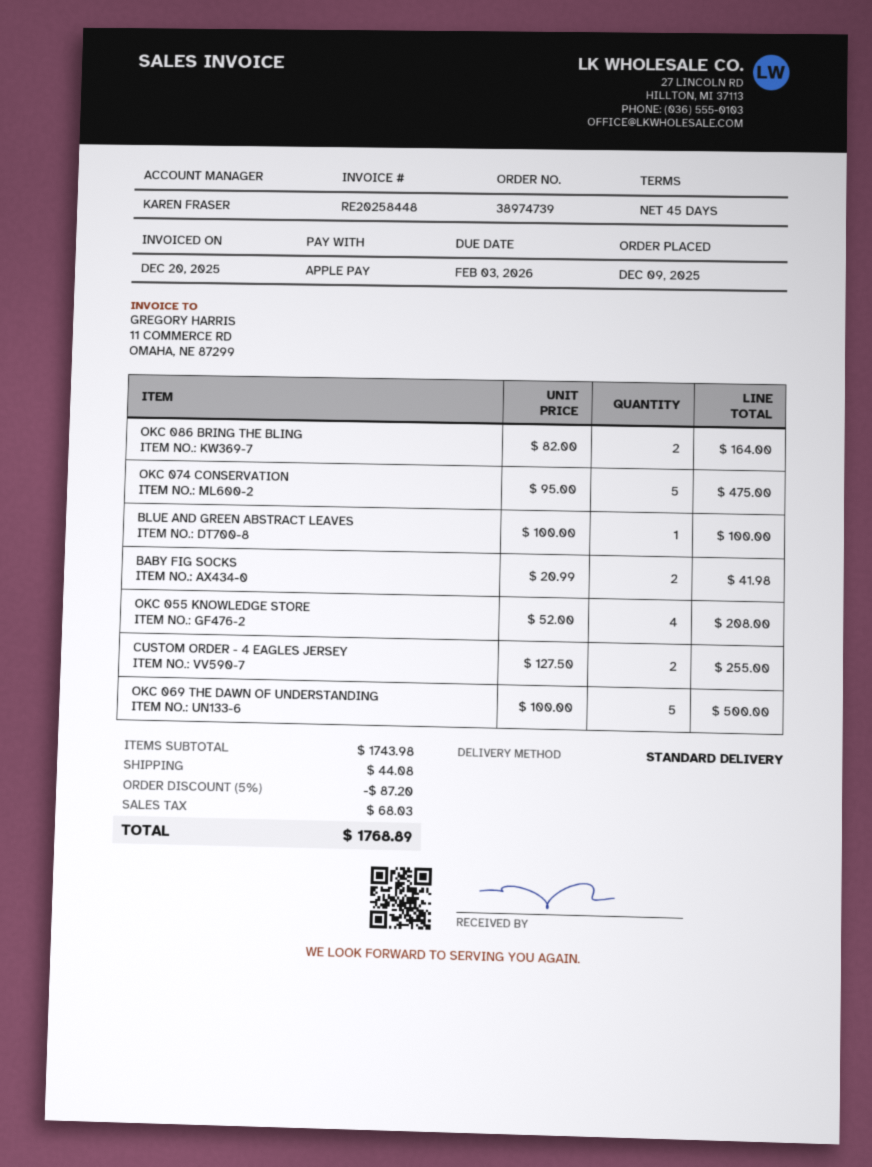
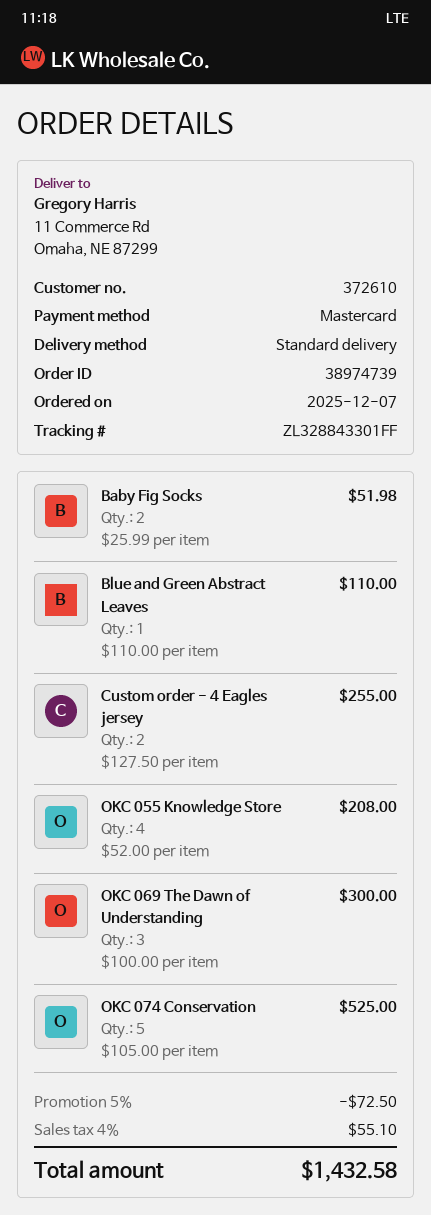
order date: 2025-12-09 -> 2025-12-07
payment method: Apple Pay -> Mastercard
OKC 086 BRING THE BLING: 2 x 82.00 = 164.00 -> none
OKC 074 CONSERVATION: 5 x 95.00 = 475.00 -> 5 x 105.00 = 525.00
BLUE AND GREEN ABSTRACT LEAVES: 1 x 100.00 = 100.00 -> 1 x 110.00 = 110.00
BABY FIG SOCKS: 2 x 20.99 = 41.98 -> 2 x 25.99 = 51.98
OKC 069 THE DAWN OF UNDERSTANDING: 5 x 100.00 = 500.00 -> 3 x 100.00 = 300.00
discount: 5% = 87.20 -> 5% = 72.50
shipping: 44.08 -> none
tax: 68.03 -> 55.10
total: 1768.89 -> 1432.58

